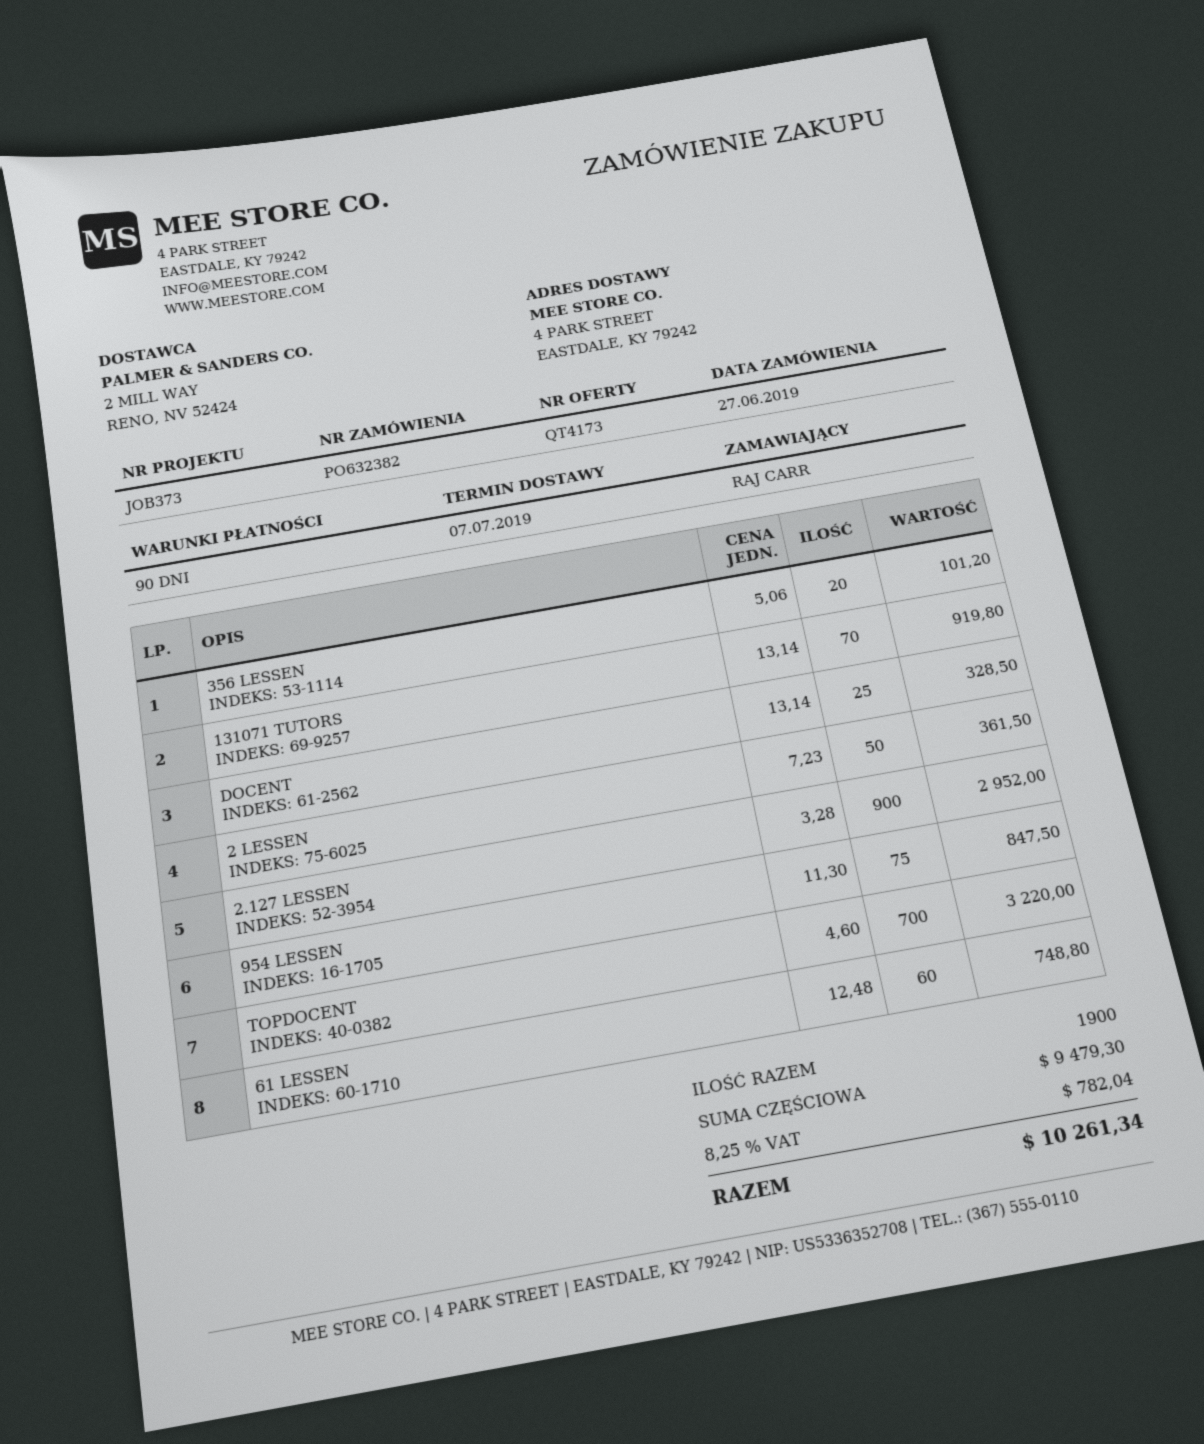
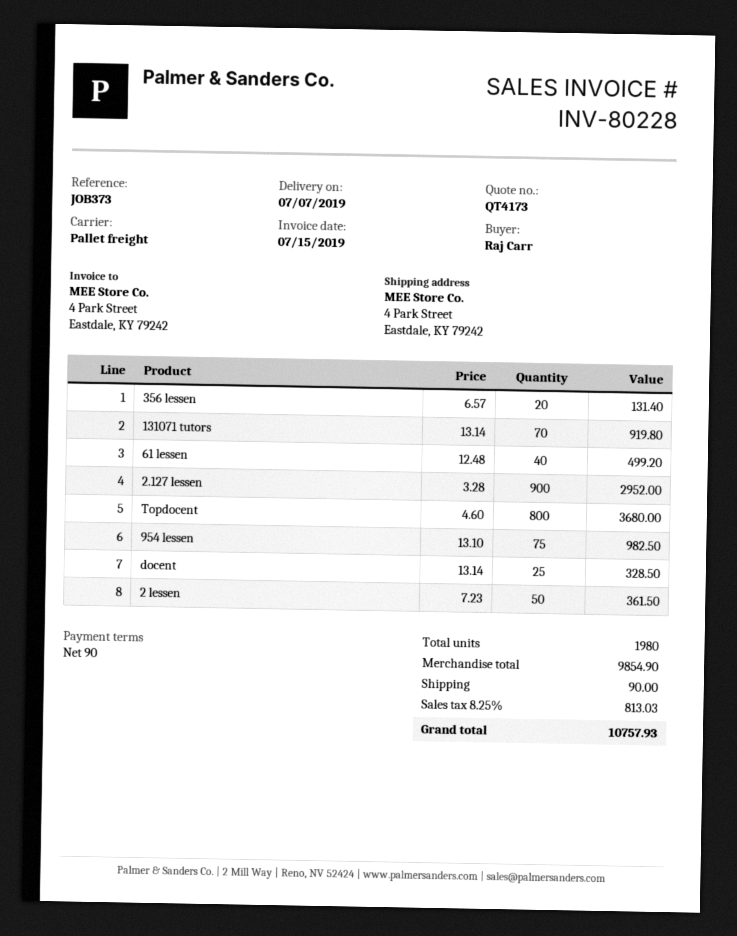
356 LESSEN: 20 x 5.06 = 101.20 -> 20 x 6.57 = 131.40
954 LESSEN: 75 x 11.30 = 847.50 -> 75 x 13.10 = 982.50
TOPDOCENT: 700 x 4.60 = 3220.00 -> 800 x 4.60 = 3680.00
61 LESSEN: 60 x 12.48 = 748.80 -> 40 x 12.48 = 499.20
total quantity: 1900 -> 1980
subtotal: 9479.30 -> 9854.90
shipping: none -> 90.00
tax: 8.25% = 782.04 -> 8.25% = 813.03
total: 10261.34 -> 10757.93

